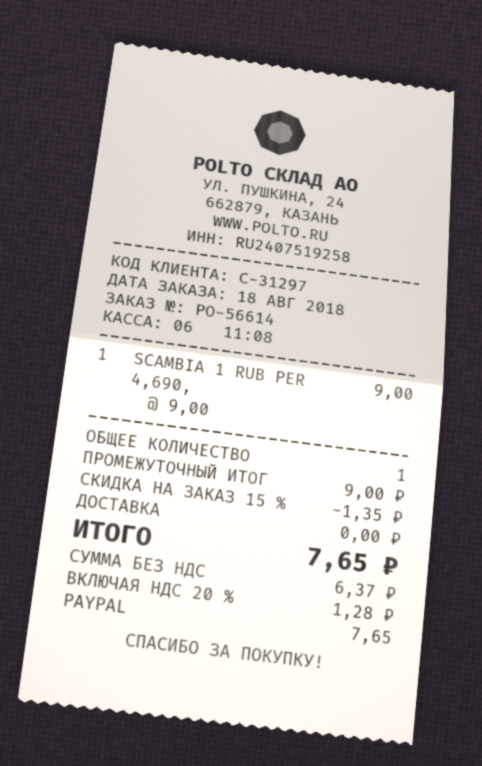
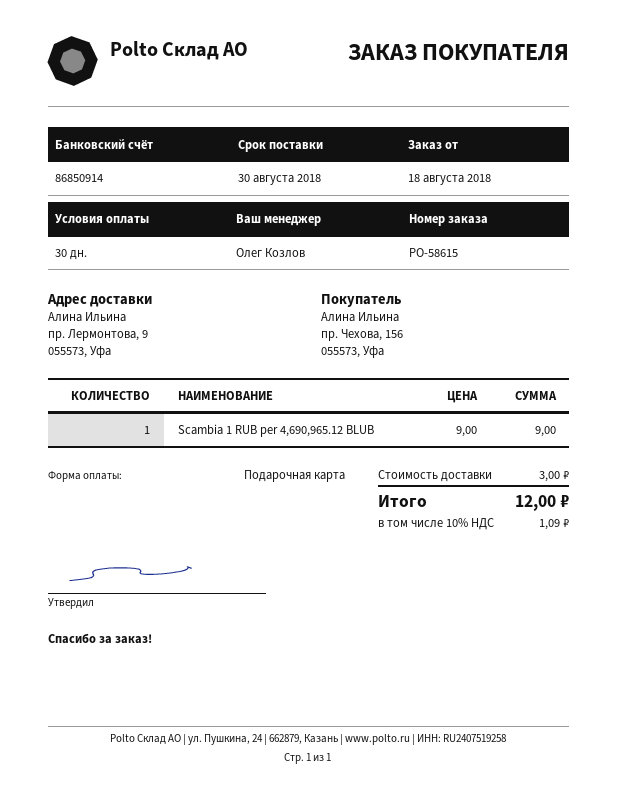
order number: PO-56614 -> PO-58615
payment method: PayPal -> gift card
discount: 15% = 1.35 -> none
shipping: 0.00 -> 3.00
tax: 20% = 1.28 -> 10% = 1.09
total: 7.65 -> 12.00

